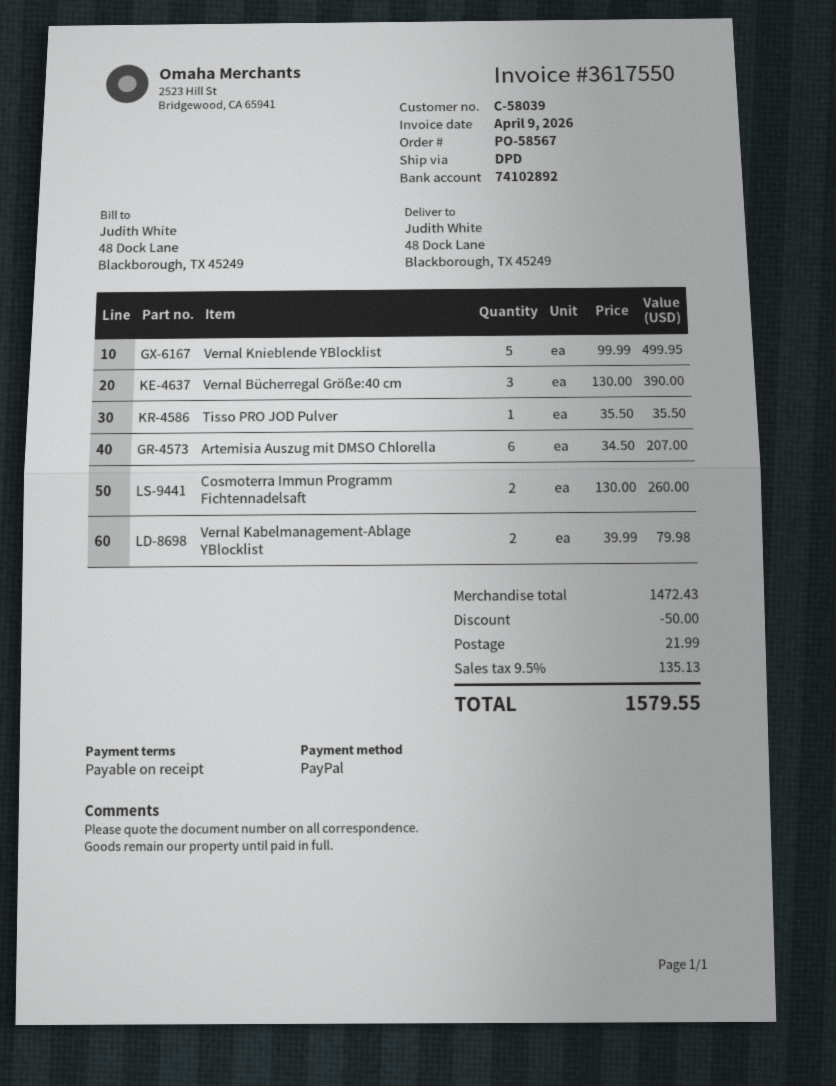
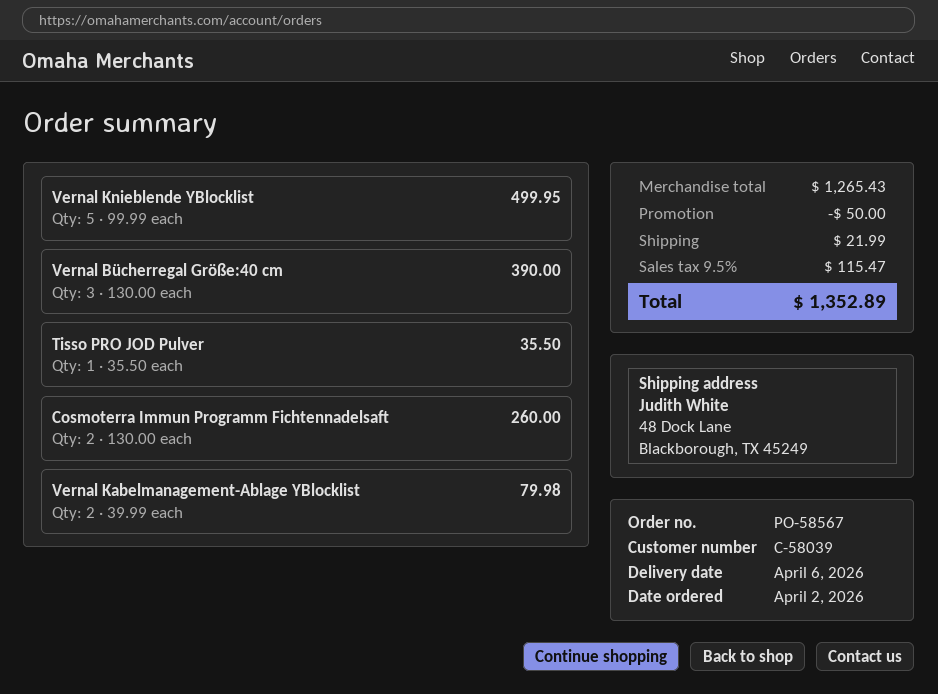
Artemisia Auszug mit DMSO Chlorella: 6 x 34.50 = 207.00 -> none
subtotal: 1472.43 -> 1265.43
tax: 9.5% = 135.13 -> 9.5% = 115.47
total: 1579.55 -> 1352.89

